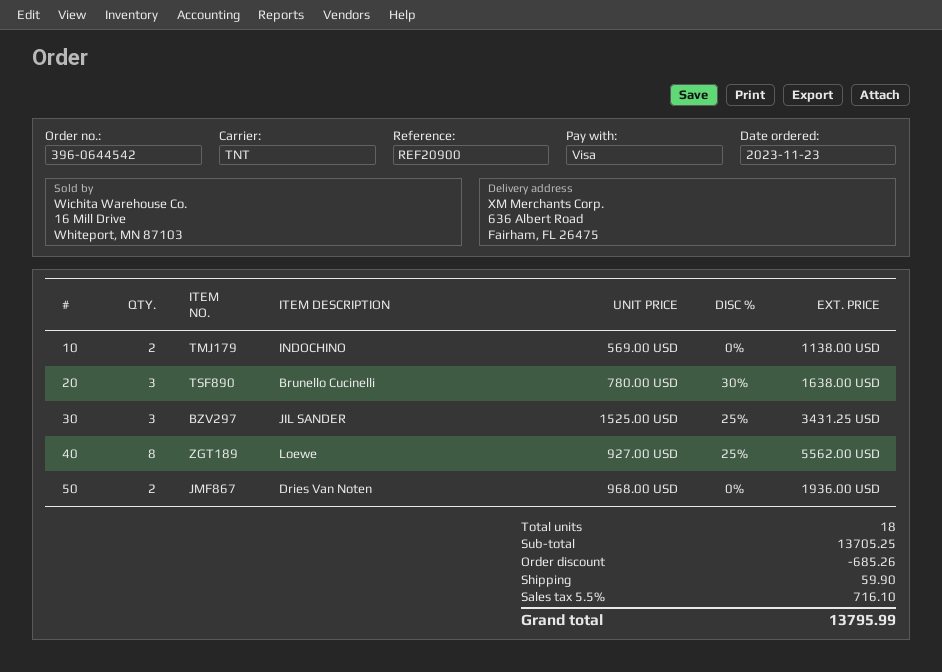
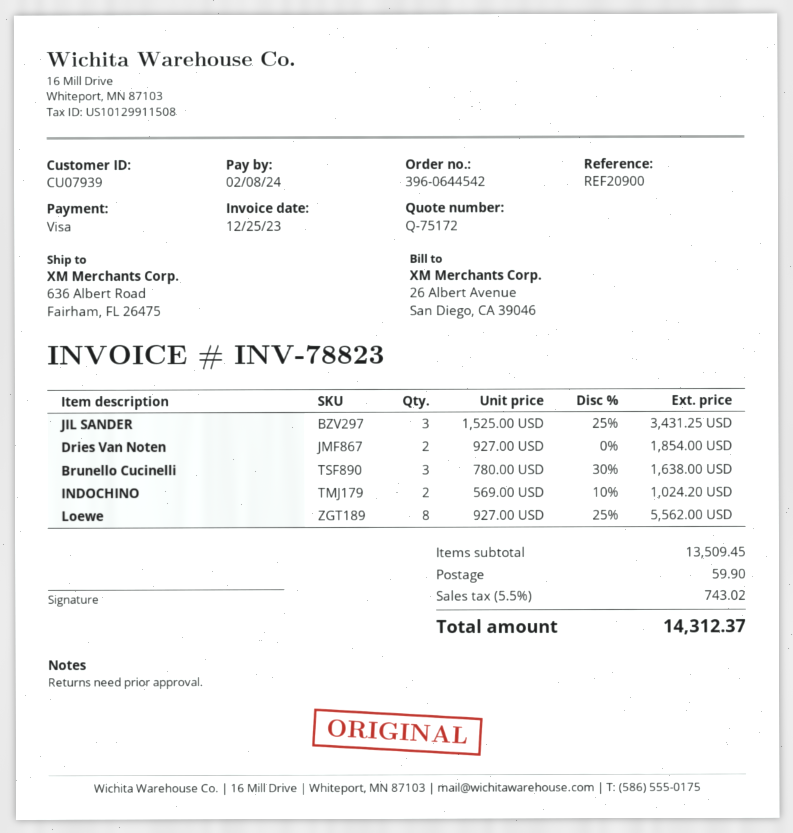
INDOCHINO: 2 x 569.00 = 1138.00 -> 2 x 569.00 - 10% = 1024.20
Dries Van Noten: 2 x 968.00 = 1936.00 -> 2 x 927.00 = 1854.00
subtotal: 13705.25 -> 13509.45
discount: 685.26 -> none
tax: 5.5% = 716.10 -> 5.5% = 743.02
total: 13795.99 -> 14312.37

